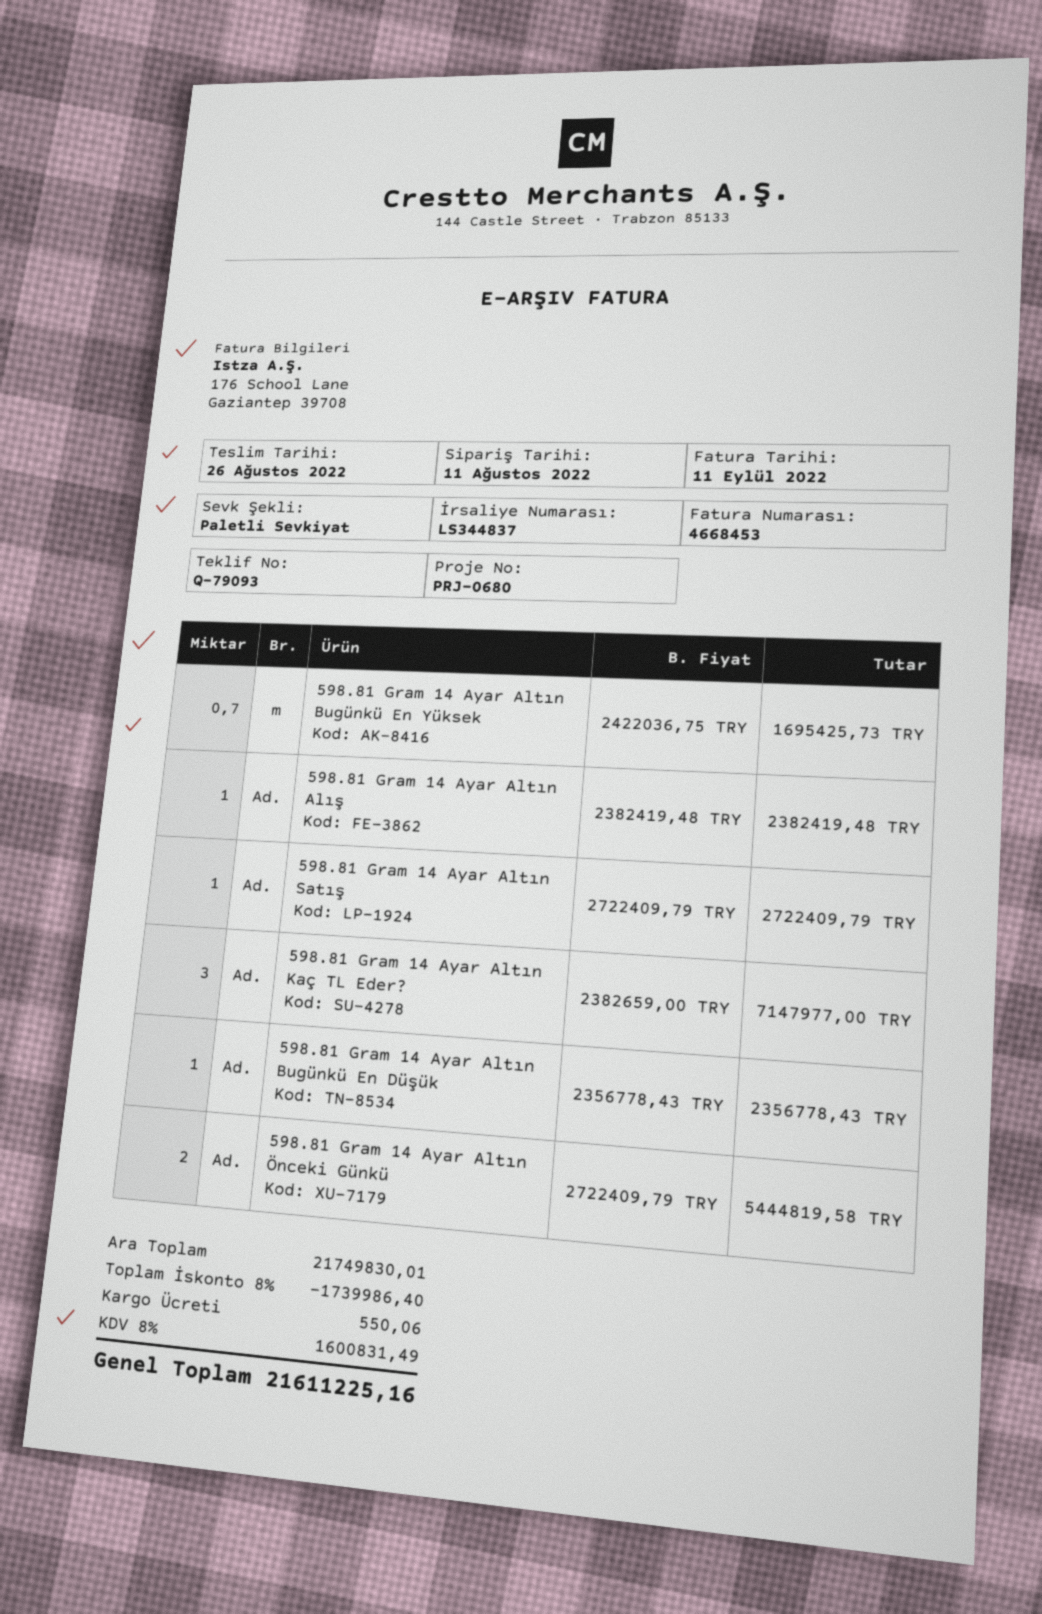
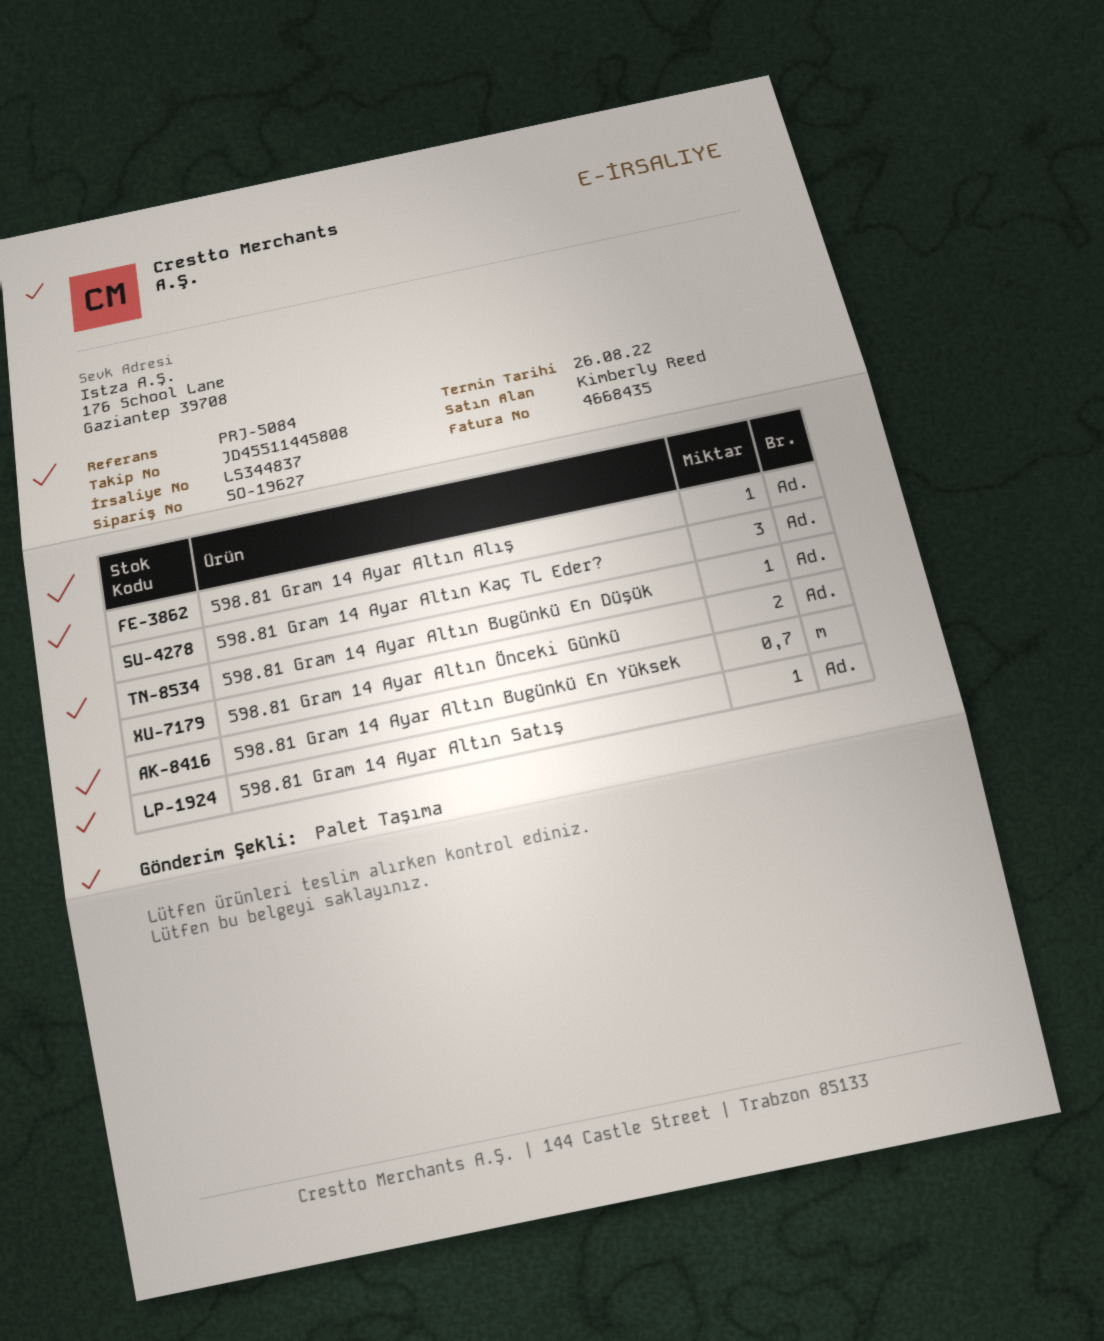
invoice number: 4668453 -> 4668435
reference: PRJ-0680 -> PRJ-5084

